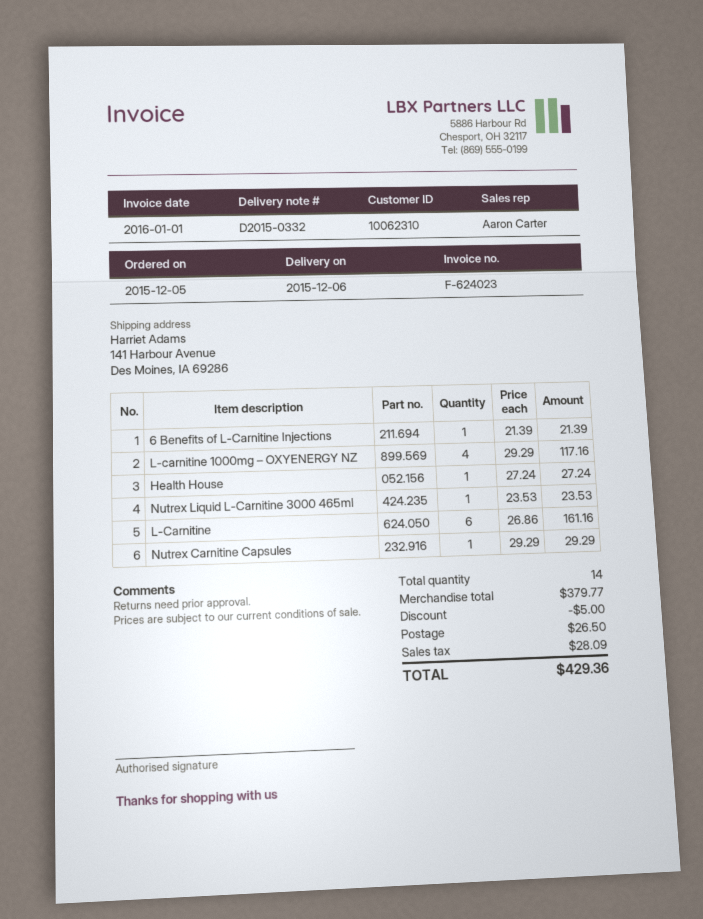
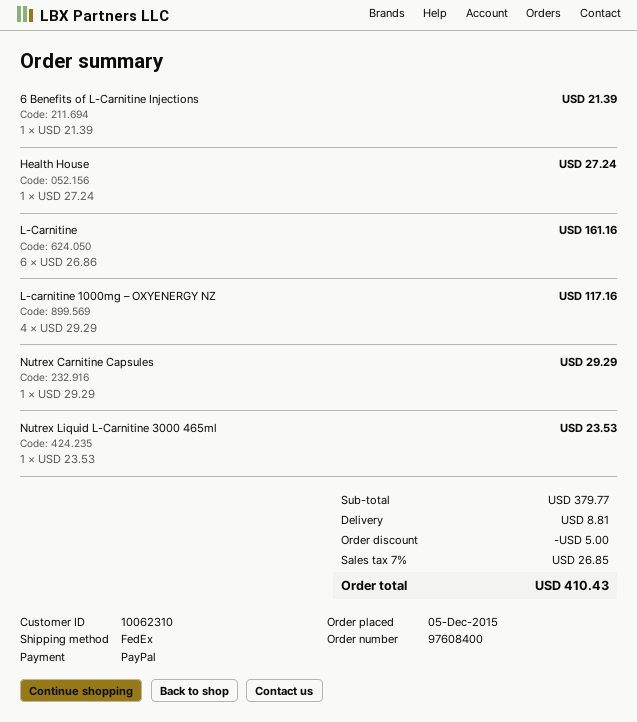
shipping: 26.50 -> 8.81
tax: 28.09 -> 26.85
total: 429.36 -> 410.43

